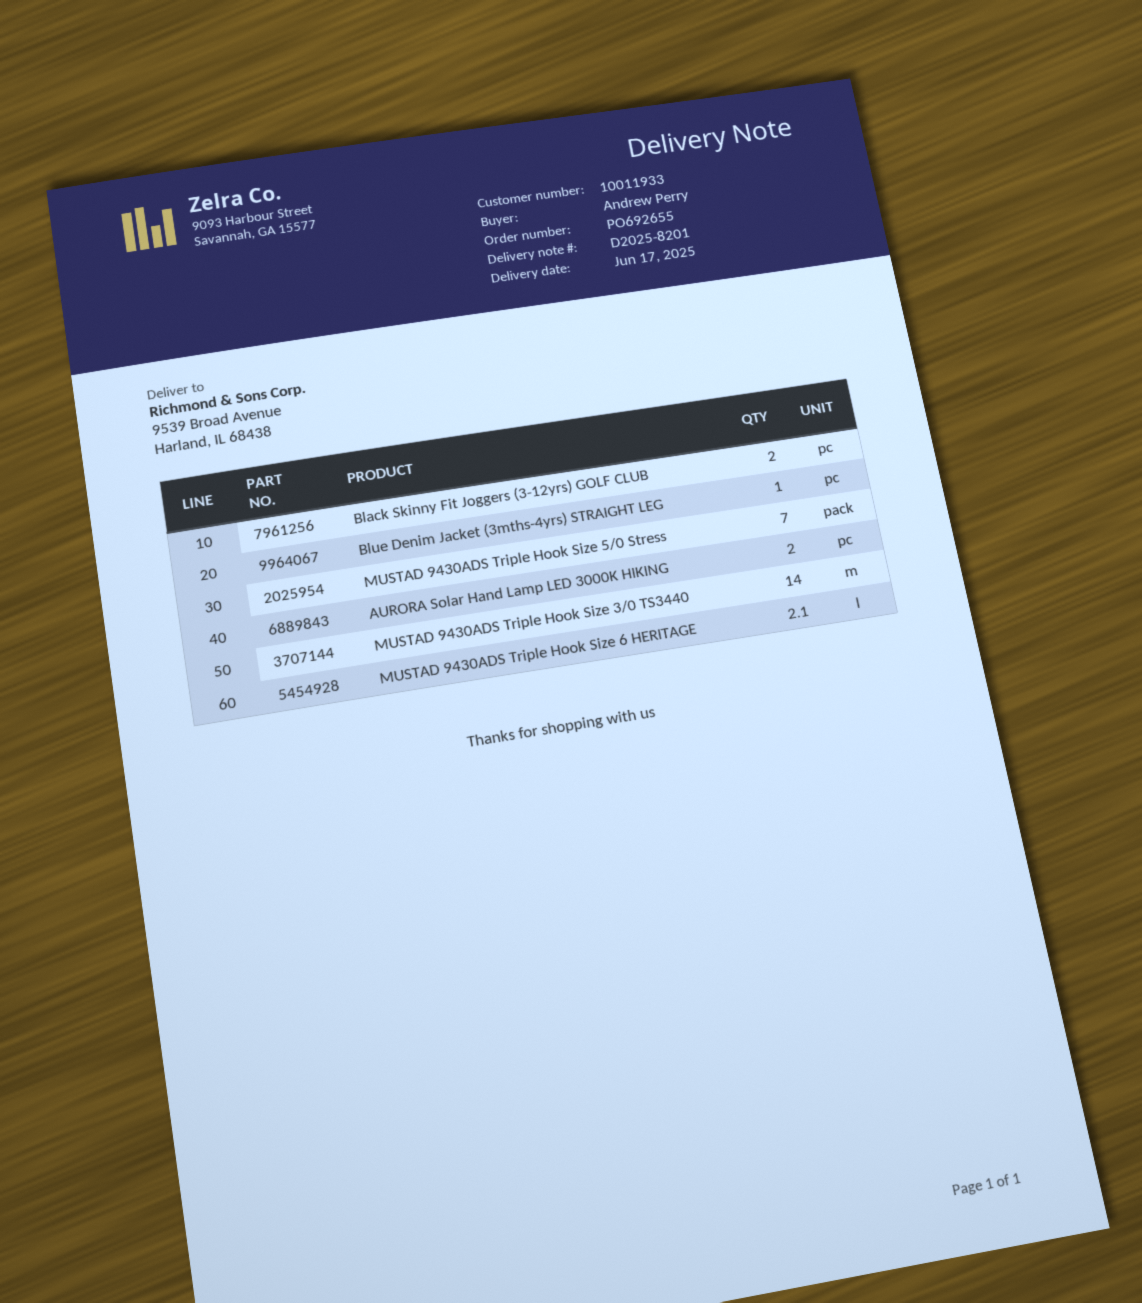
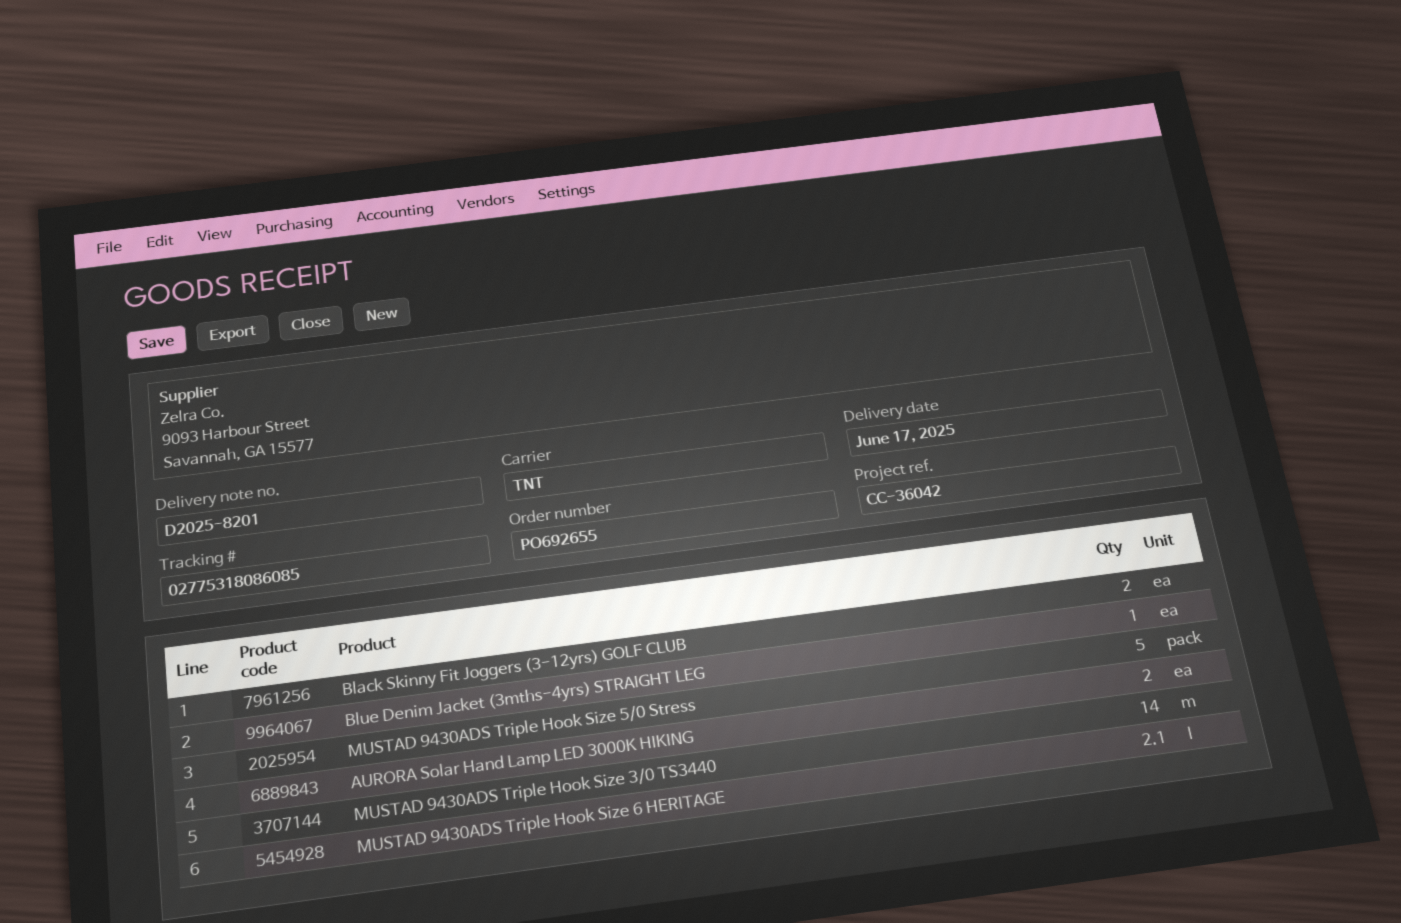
MUSTAD 9430ADS Triple Hook Size 5/0 Stress: 7 -> 5

